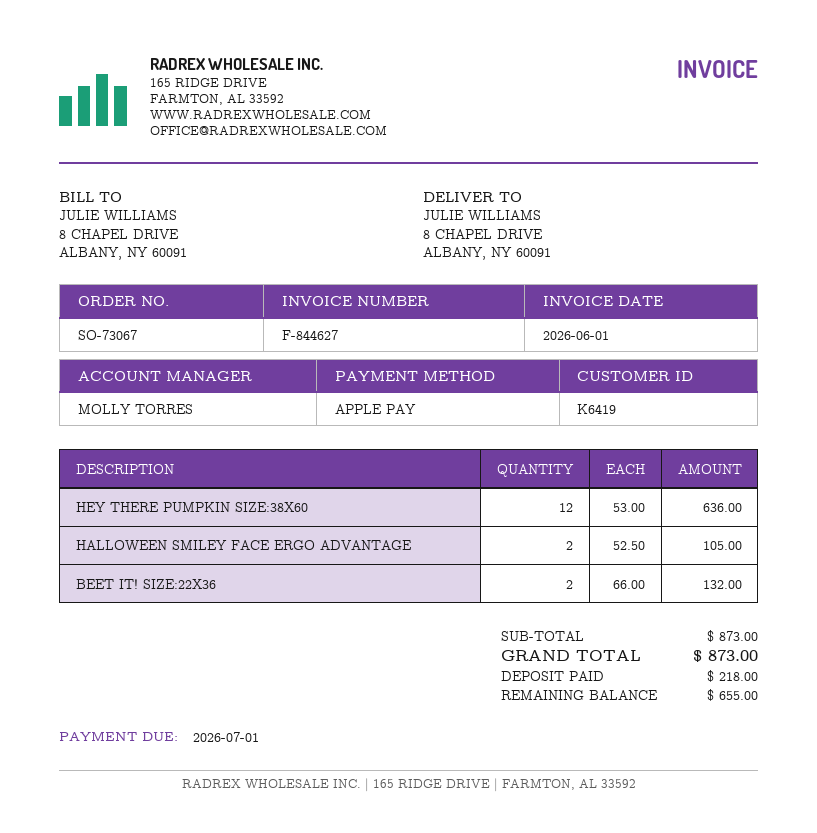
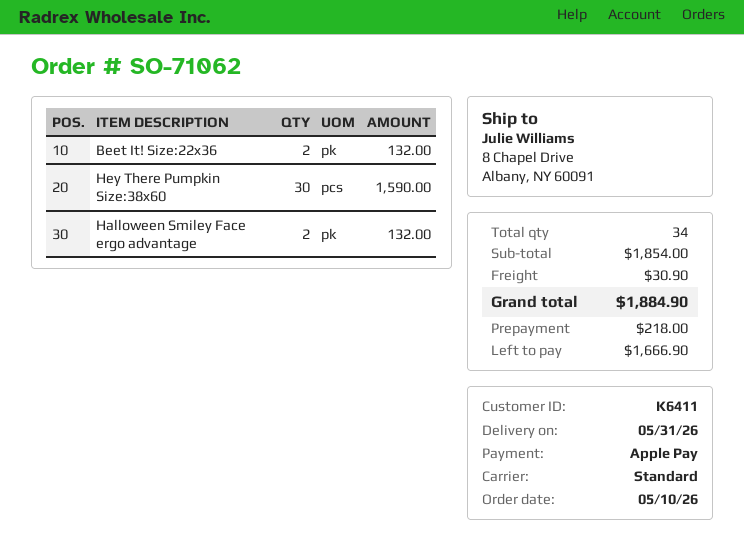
order number: SO-73067 -> SO-71062
customer number: K6419 -> K6411
HEY THERE PUMPKIN SIZE:38X60: 12 for 636.00 -> 30 for 1590.00
HALLOWEEN SMILEY FACE ERGO ADVANTAGE: 2 for 105.00 -> 2 for 132.00
subtotal: 873.00 -> 1854.00
shipping: none -> 30.90
total: 873.00 -> 1884.90
balance: 655.00 -> 1666.90

